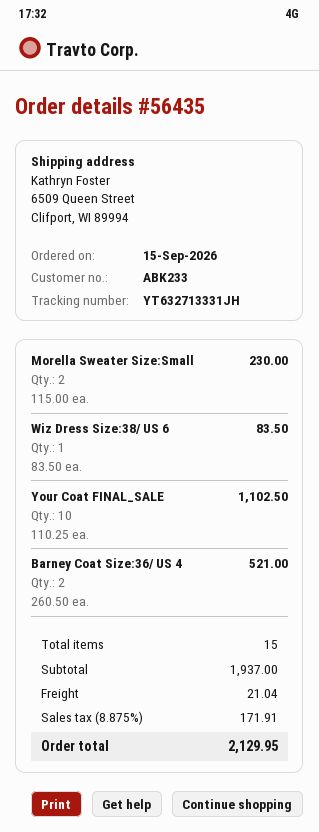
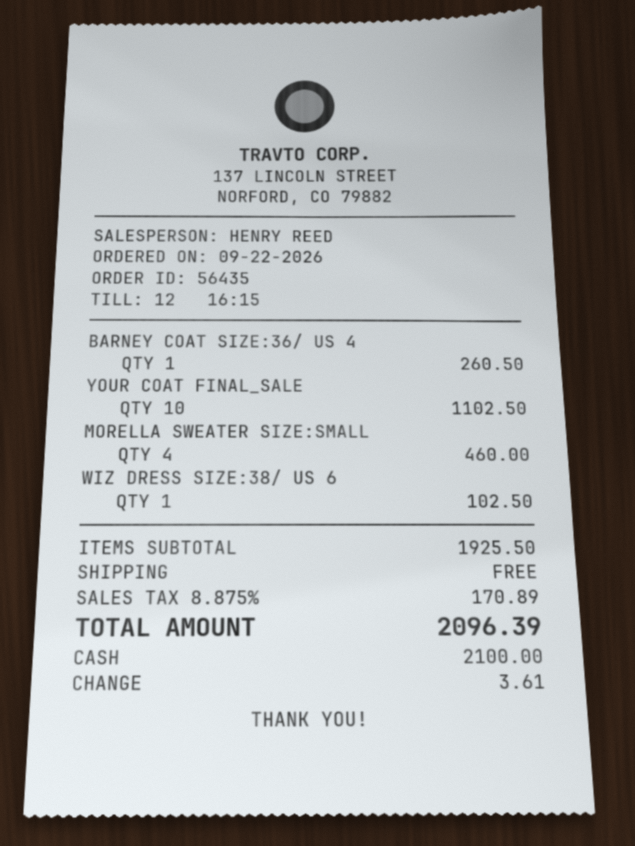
order date: 2026-09-15 -> 2026-09-22
Morella Sweater Size:Small: 2 for 230.00 -> 4 for 460.00
Wiz Dress Size:38/ US 6: 1 for 83.50 -> 1 for 102.50
Barney Coat Size:36/ US 4: 2 for 521.00 -> 1 for 260.50
subtotal: 1937.00 -> 1925.50
shipping: 21.04 -> 0.00
tax: 8.875% = 171.91 -> 8.875% = 170.89
total: 2129.95 -> 2096.39

